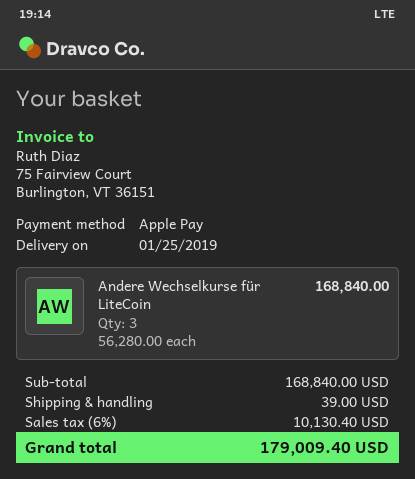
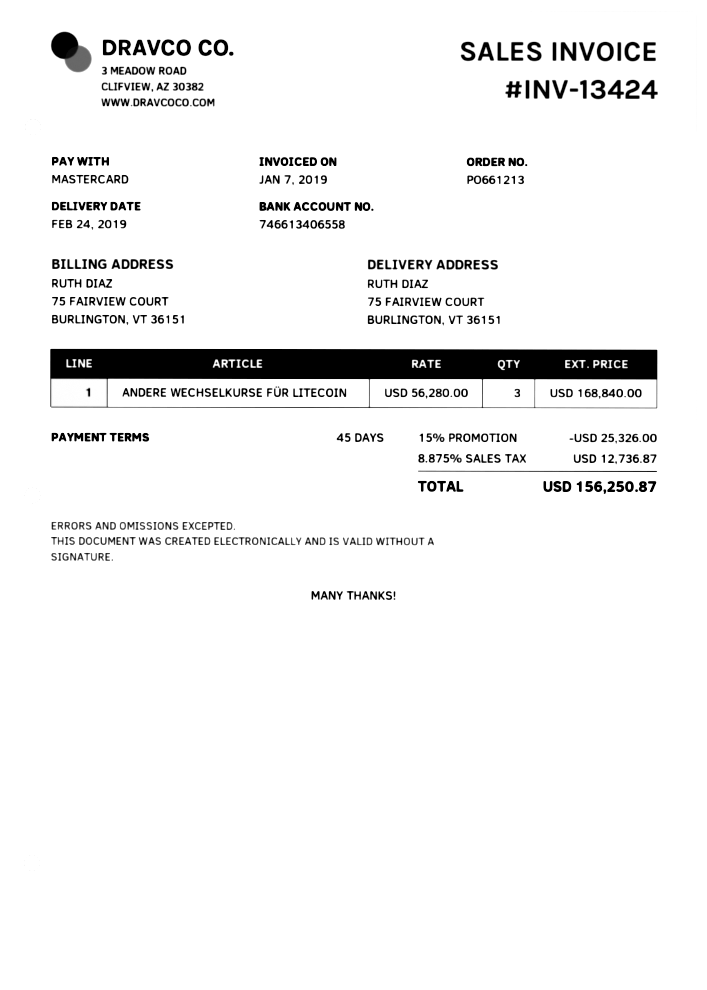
delivery date: 2019-01-25 -> 2019-02-24
payment method: Apple Pay -> Mastercard
discount: none -> 15% = 25326.00
shipping: 39.00 -> none
tax: 6% = 10130.40 -> 8.875% = 12736.87
total: 179009.40 -> 156250.87

